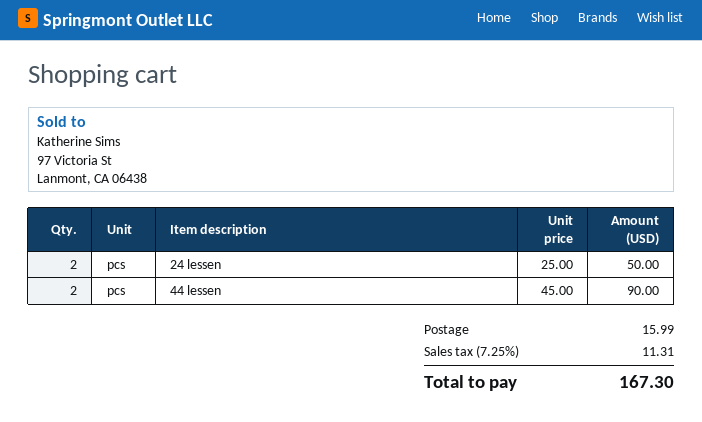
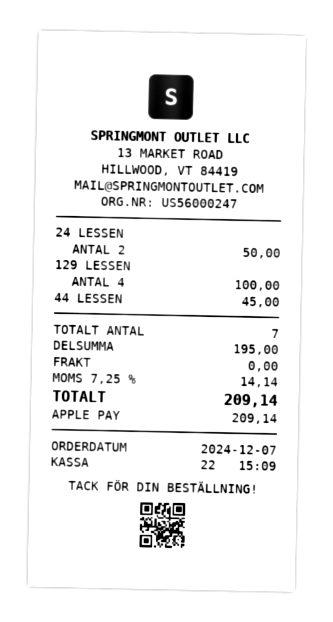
44 lessen: 2 for 90.00 -> 1 for 45.00
129 LESSEN: none -> 4 for 100.00
shipping: 15.99 -> 0.00
tax: 7.25% = 11.31 -> 7.25% = 14.14
total: 167.30 -> 209.14

